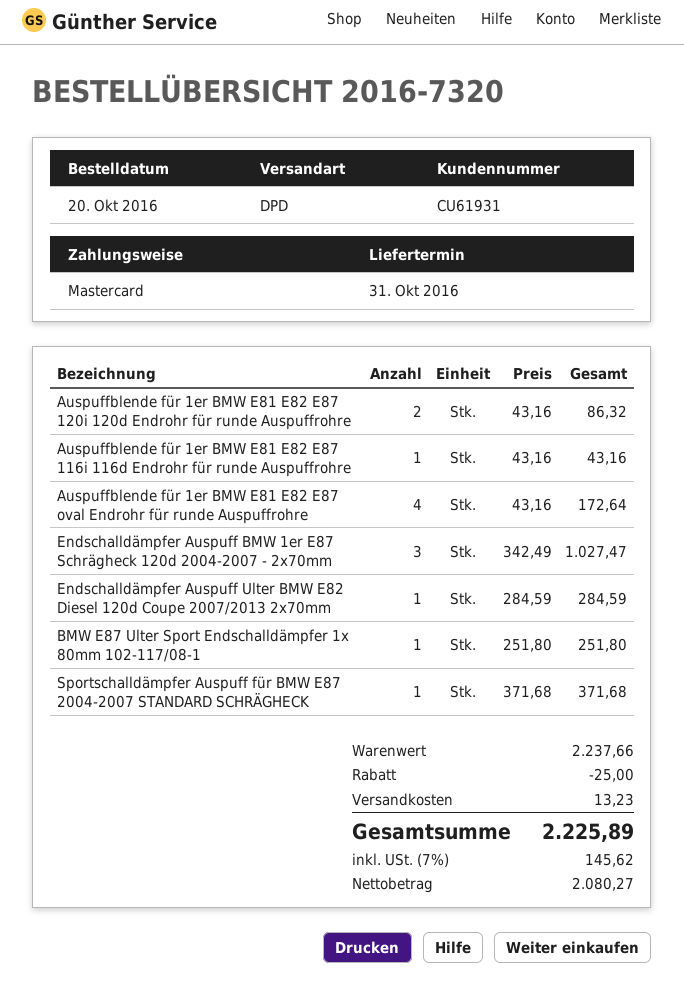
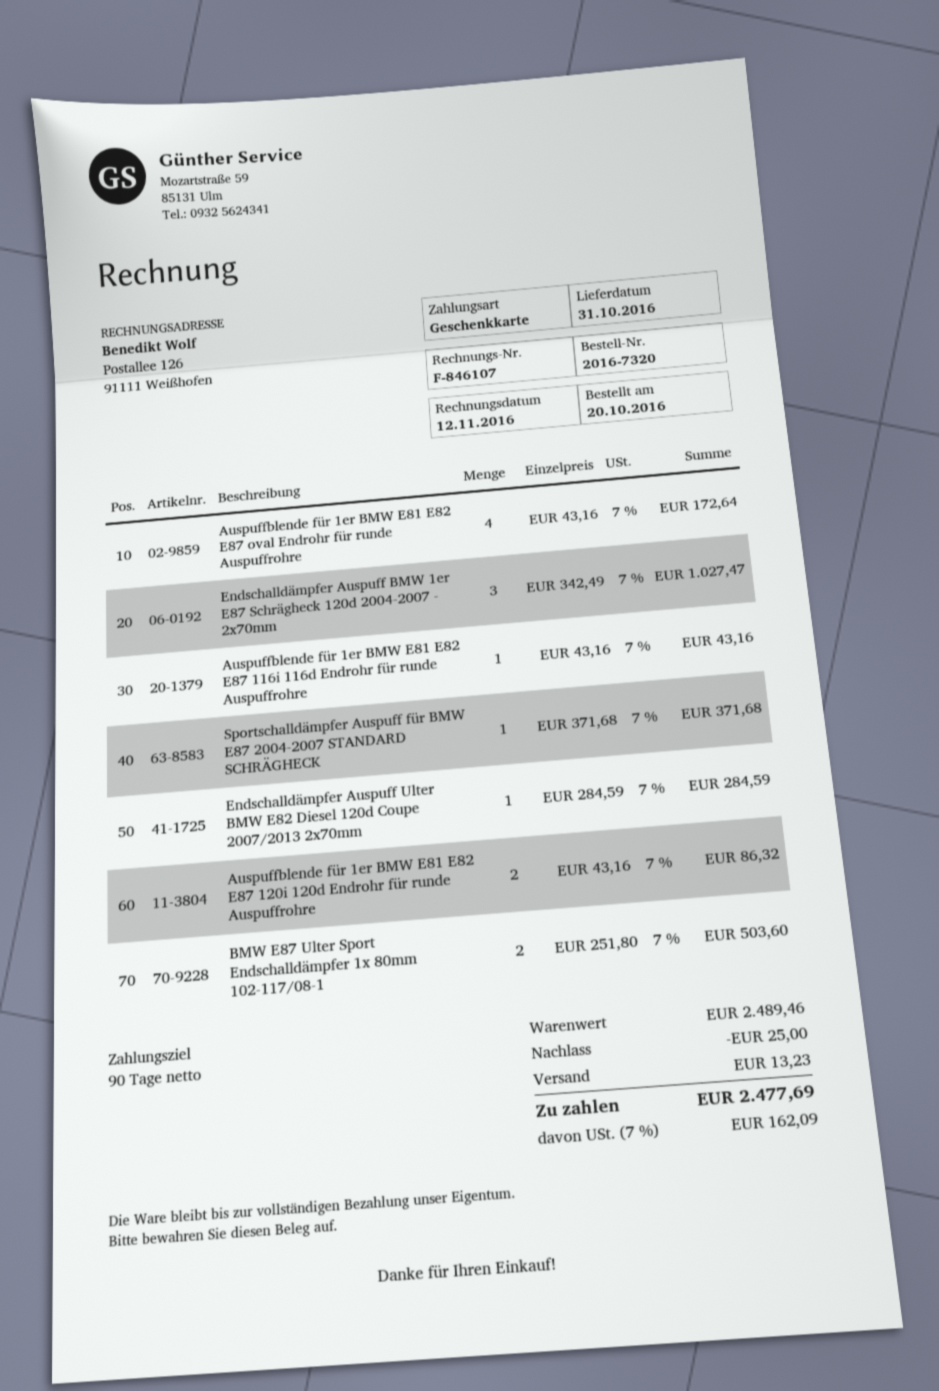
payment method: Mastercard -> gift card
BMW E87 Ulter Sport Endschalldämpfer 1x 80mm 102-117/08-1: 1 x 251.80 = 251.80 -> 2 x 251.80 = 503.60
subtotal: 2237.66 -> 2489.46
tax: 7% = 145.62 -> 7% = 162.09
total: 2225.89 -> 2477.69

